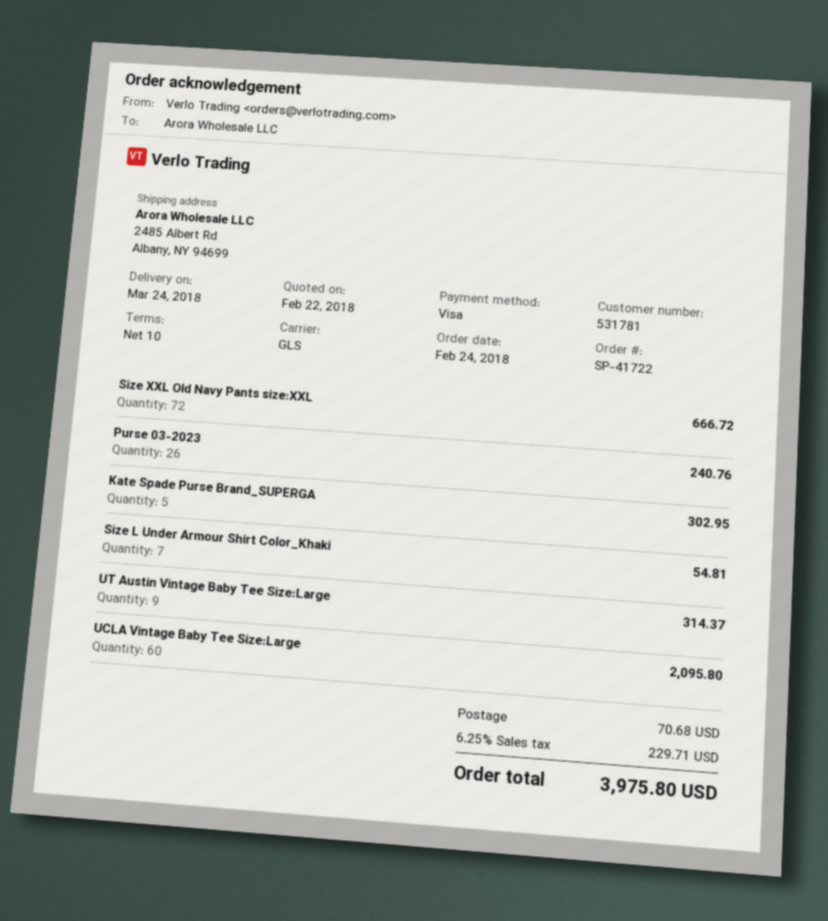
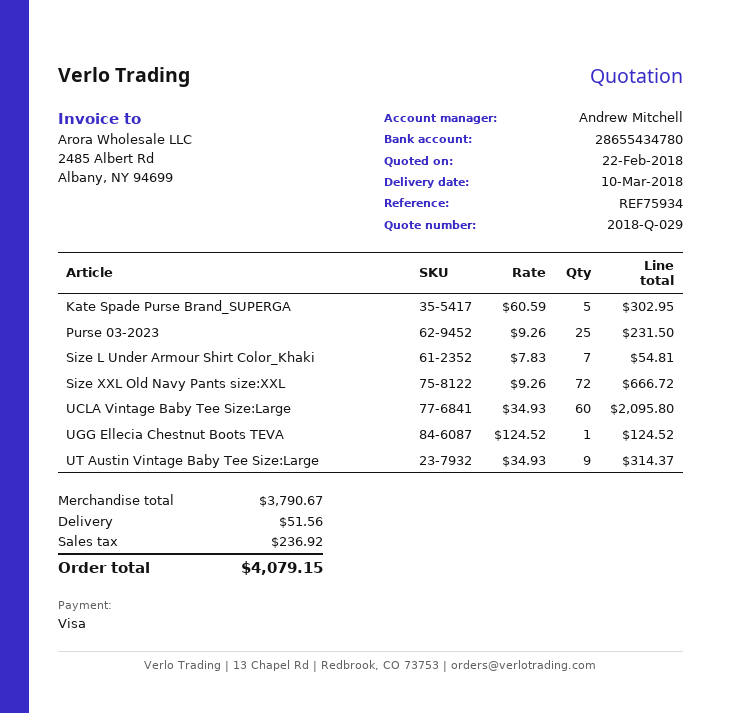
delivery date: 2018-03-24 -> 2018-03-10
Purse 03-2023: 26 for 240.76 -> 25 for 231.50
UGG Ellecia Chestnut Boots TEVA: none -> 1 for 124.52
shipping: 70.68 -> 51.56
tax: 229.71 -> 236.92
total: 3975.80 -> 4079.15

